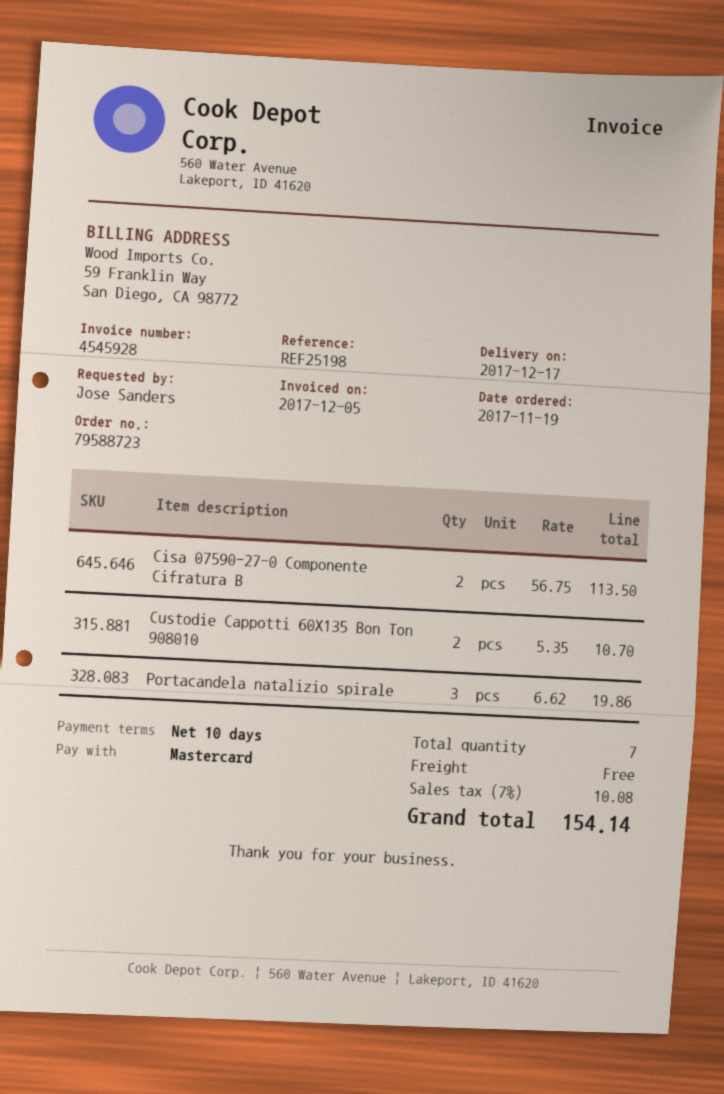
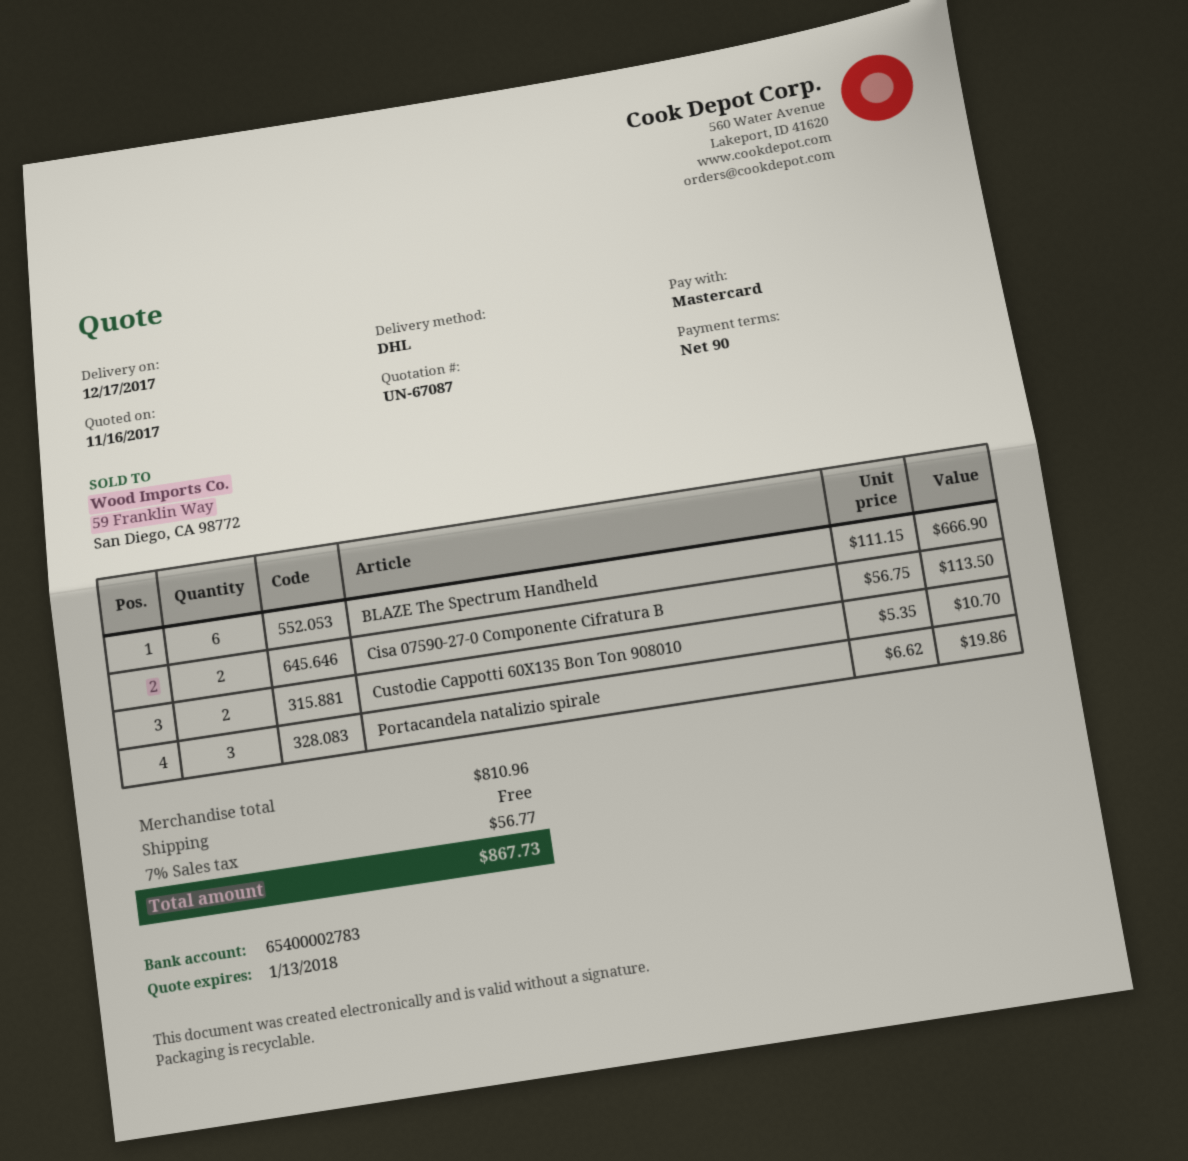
payment terms: 10 days -> 90 days
BLAZE The Spectrum Handheld: none -> 6 x 111.15 = 666.90
tax: 7% = 10.08 -> 7% = 56.77
total: 154.14 -> 867.73

